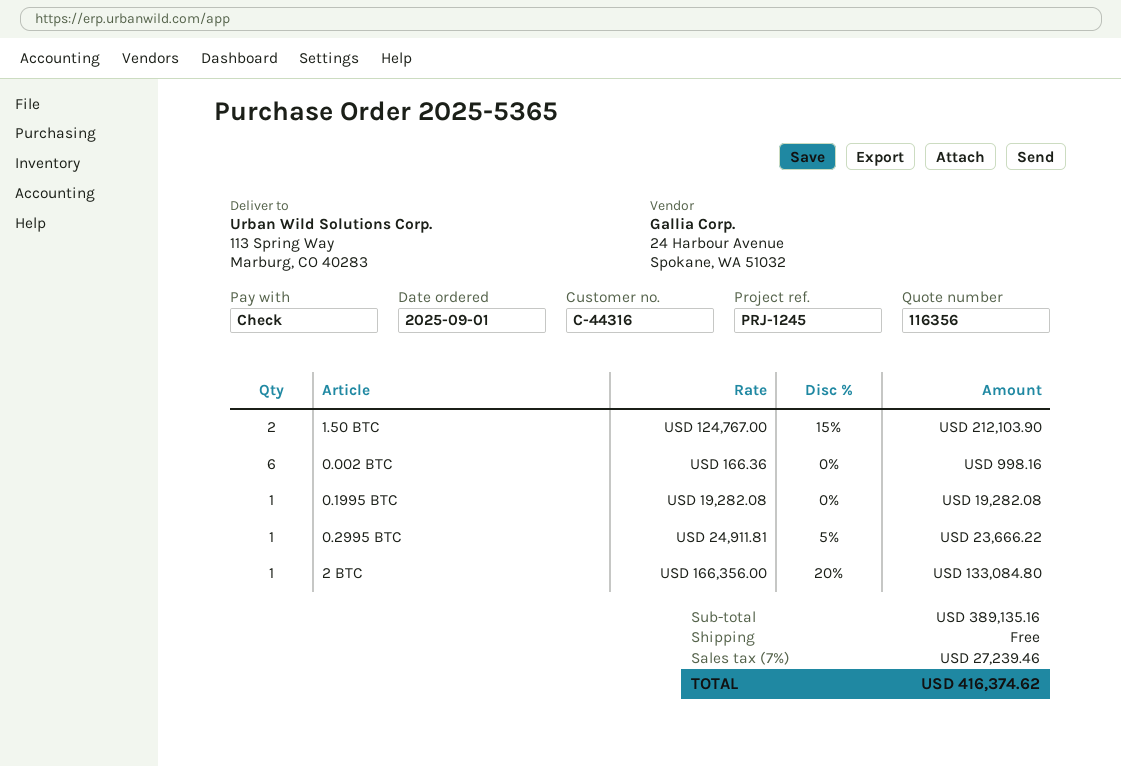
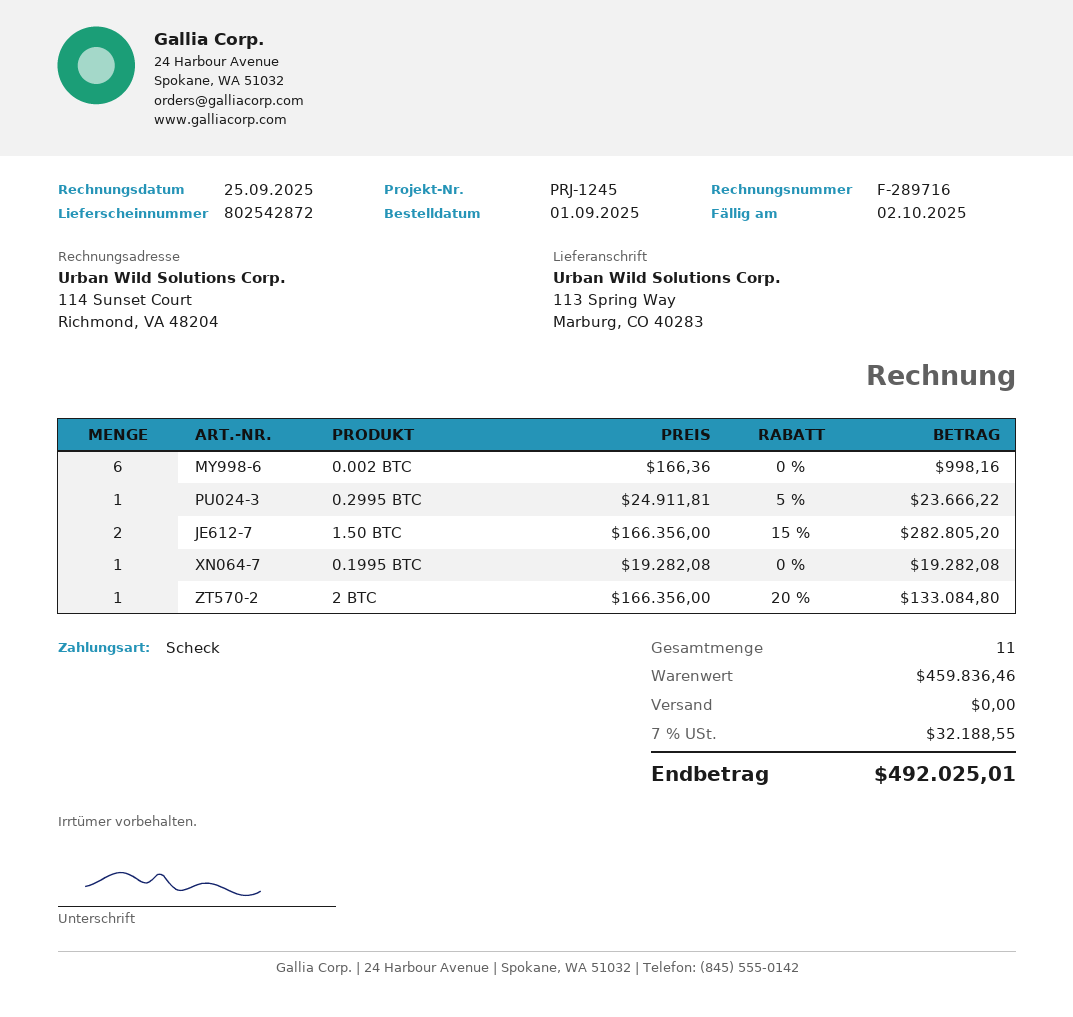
1.50 BTC: 2 x 124767.00 - 15% = 212103.90 -> 2 x 166356.00 - 15% = 282805.20
subtotal: 389135.16 -> 459836.46
tax: 7% = 27239.46 -> 7% = 32188.55
total: 416374.62 -> 492025.01

